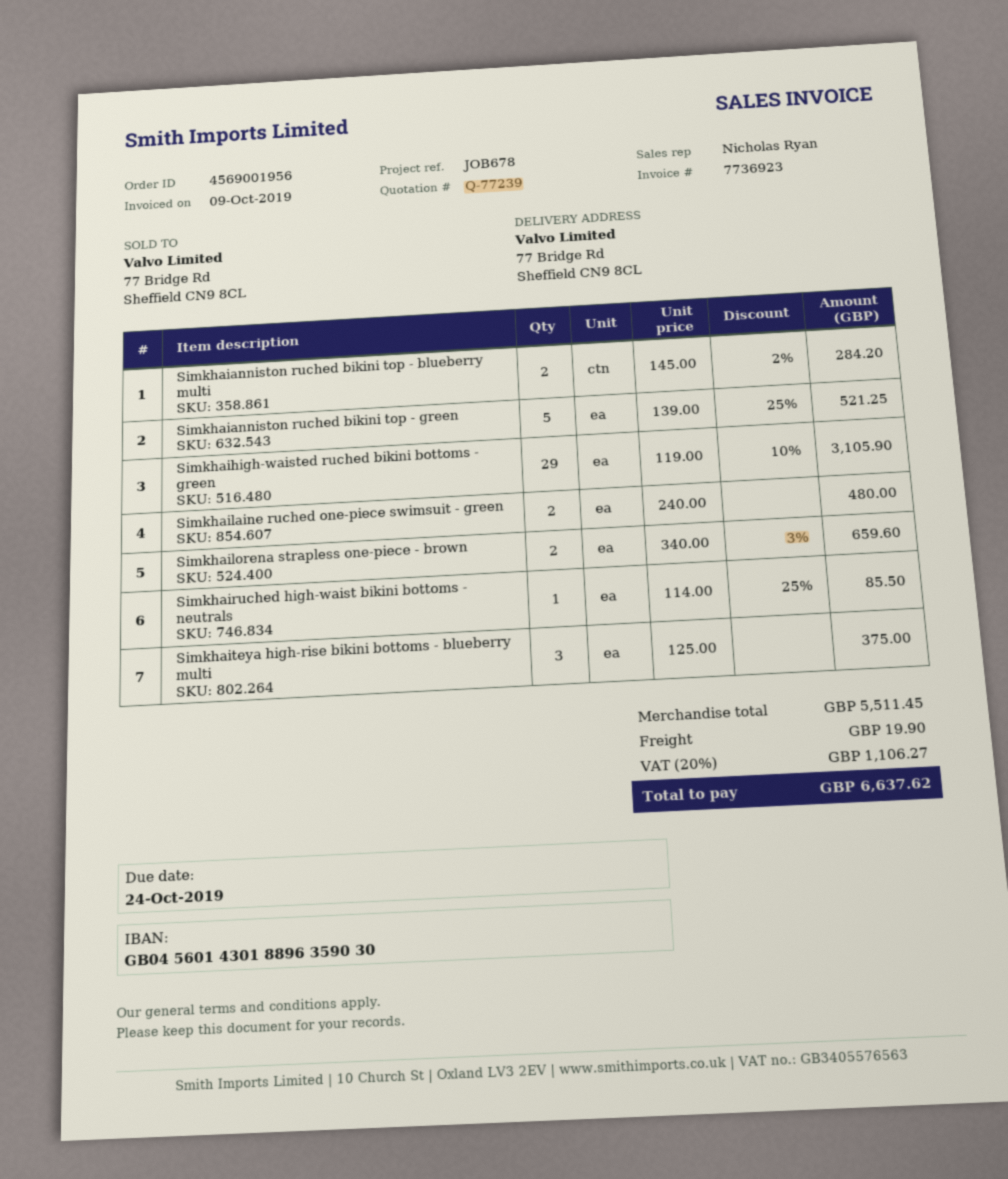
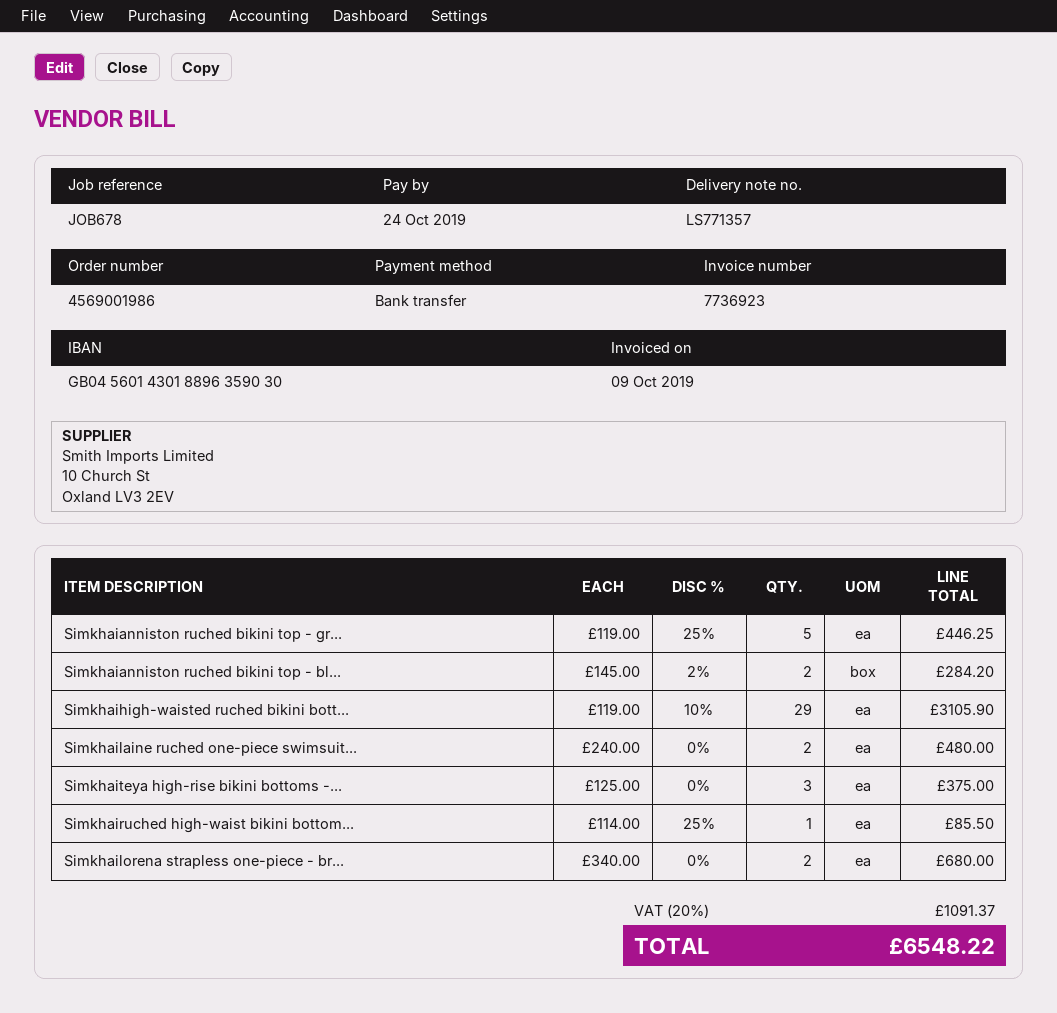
order number: 4569001956 -> 4569001986
Simkhaianniston ruched bikini top - green: 5 x 139.00 - 25% = 521.25 -> 5 x 119.00 - 25% = 446.25
Simkhailorena strapless one-piece - brown: 2 x 340.00 - 3% = 659.60 -> 2 x 340.00 = 680.00
shipping: 19.90 -> none
tax: 20% = 1106.27 -> 20% = 1091.37
total: 6637.62 -> 6548.22

